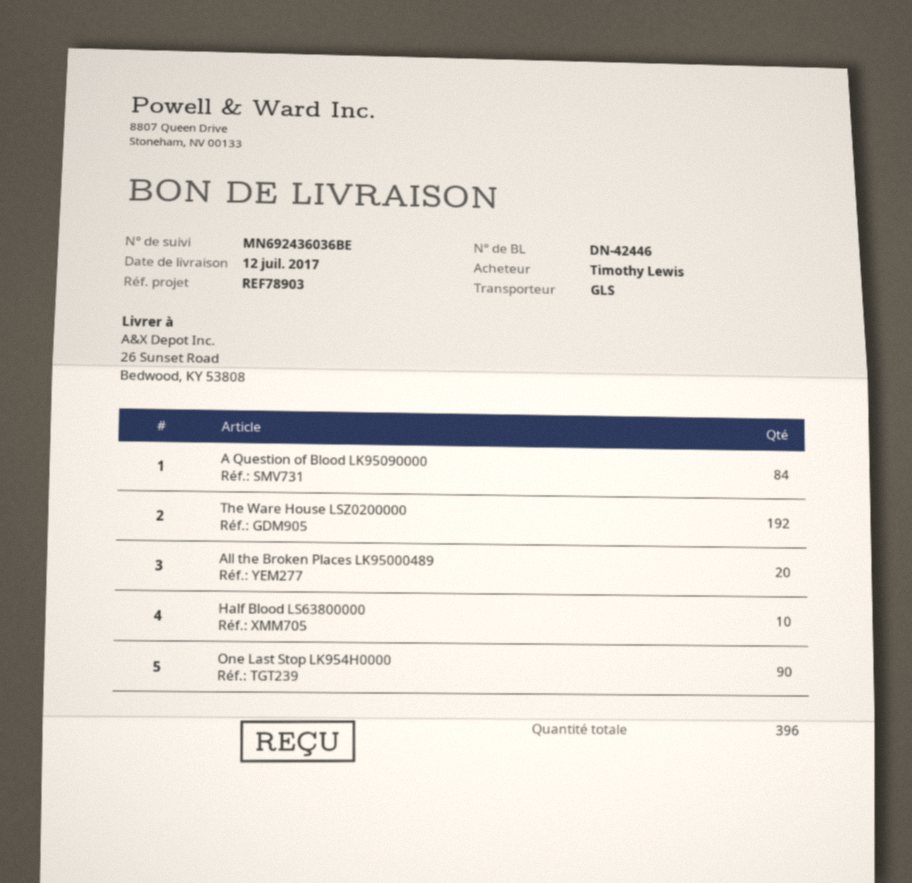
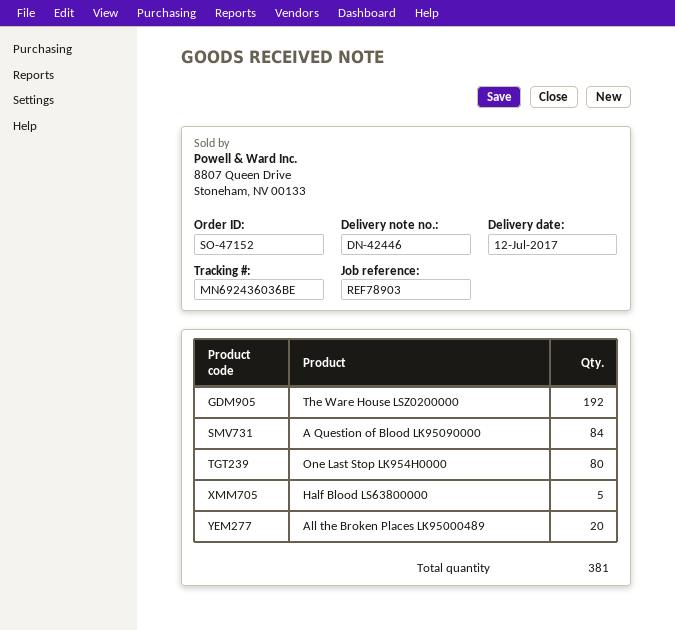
Half Blood LS63800000: 10 -> 5
One Last Stop LK954H0000: 90 -> 80
total quantity: 396 -> 381

